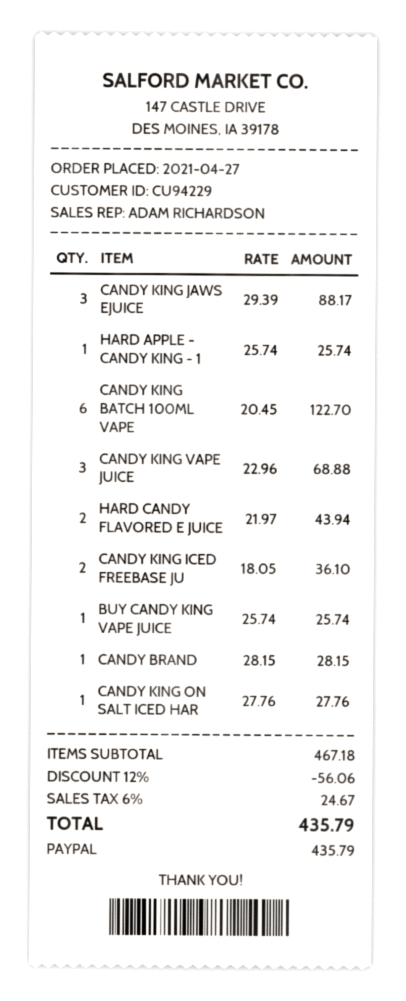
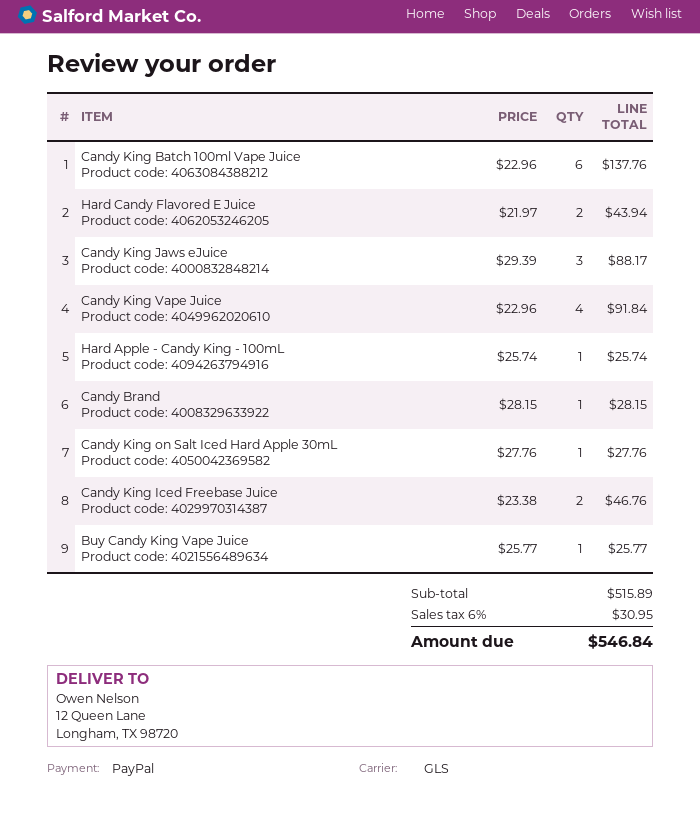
CANDY KING BATCH 100ML VAPE: 6 x 20.45 = 122.70 -> 6 x 22.96 = 137.76
CANDY KING VAPE JUICE: 3 x 22.96 = 68.88 -> 4 x 22.96 = 91.84
CANDY KING ICED FREEBASE JU: 2 x 18.05 = 36.10 -> 2 x 23.38 = 46.76
BUY CANDY KING VAPE JUICE: 1 x 25.74 = 25.74 -> 1 x 25.77 = 25.77
subtotal: 467.18 -> 515.89
discount: 12% = 56.06 -> none
tax: 6% = 24.67 -> 6% = 30.95
total: 435.79 -> 546.84

